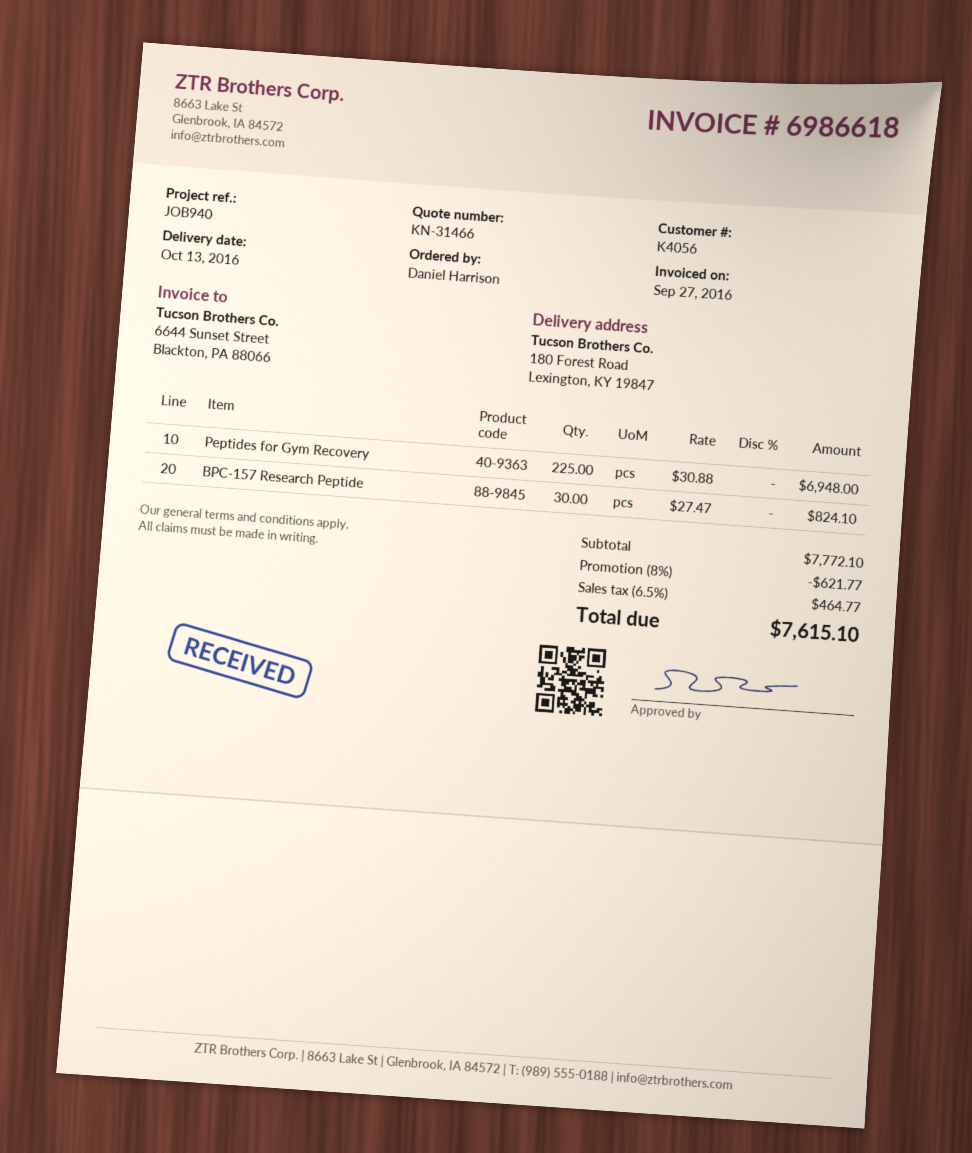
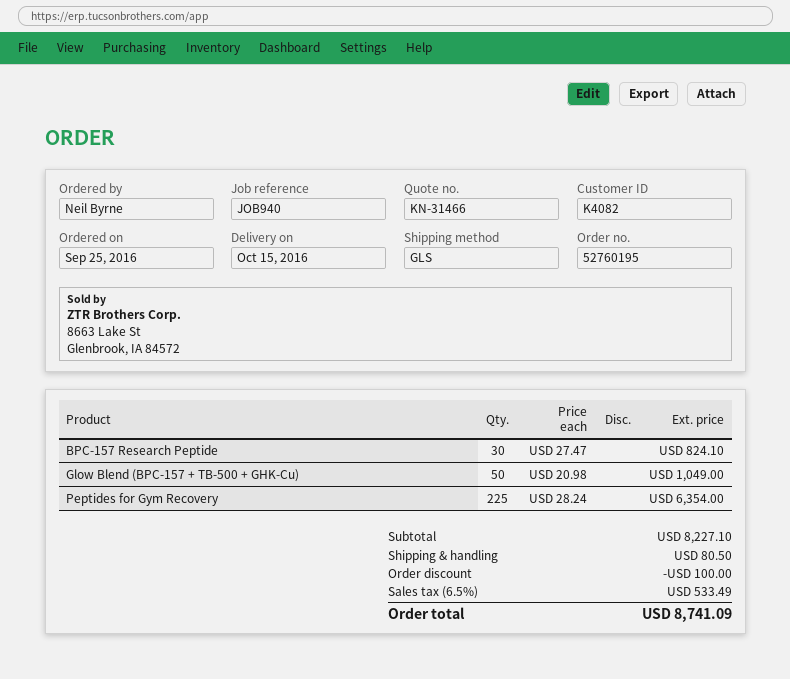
delivery date: 2016-10-13 -> 2016-10-15
customer number: K4056 -> K4082
ordered by: Daniel Harrison -> Neil Byrne
Peptides for Gym Recovery: 225 x 30.88 = 6948.00 -> 225 x 28.24 = 6354.00
Glow Blend (BPC-157 + TB-500 + GHK-Cu): none -> 50 x 20.98 = 1049.00
subtotal: 7772.10 -> 8227.10
discount: 621.77 -> 100.00
shipping: none -> 80.50
tax: 6.5% = 464.77 -> 6.5% = 533.49
total: 7615.10 -> 8741.09

